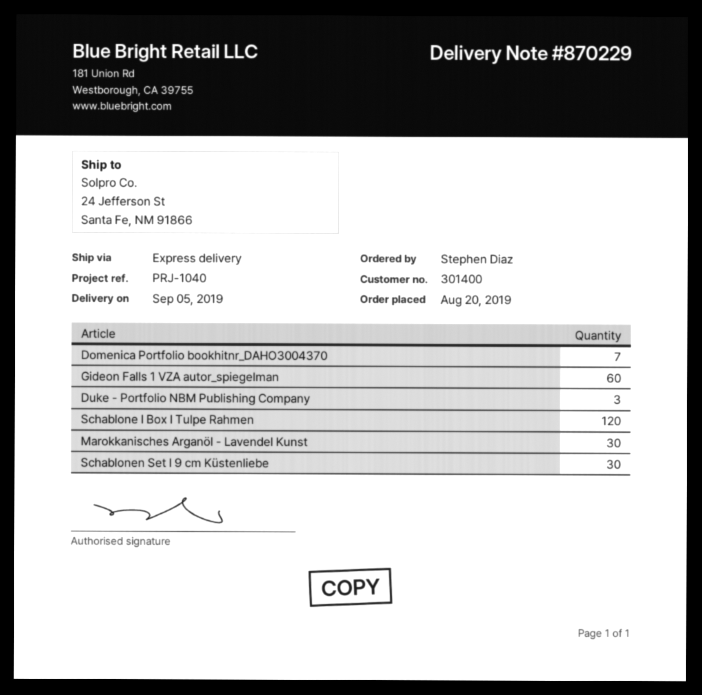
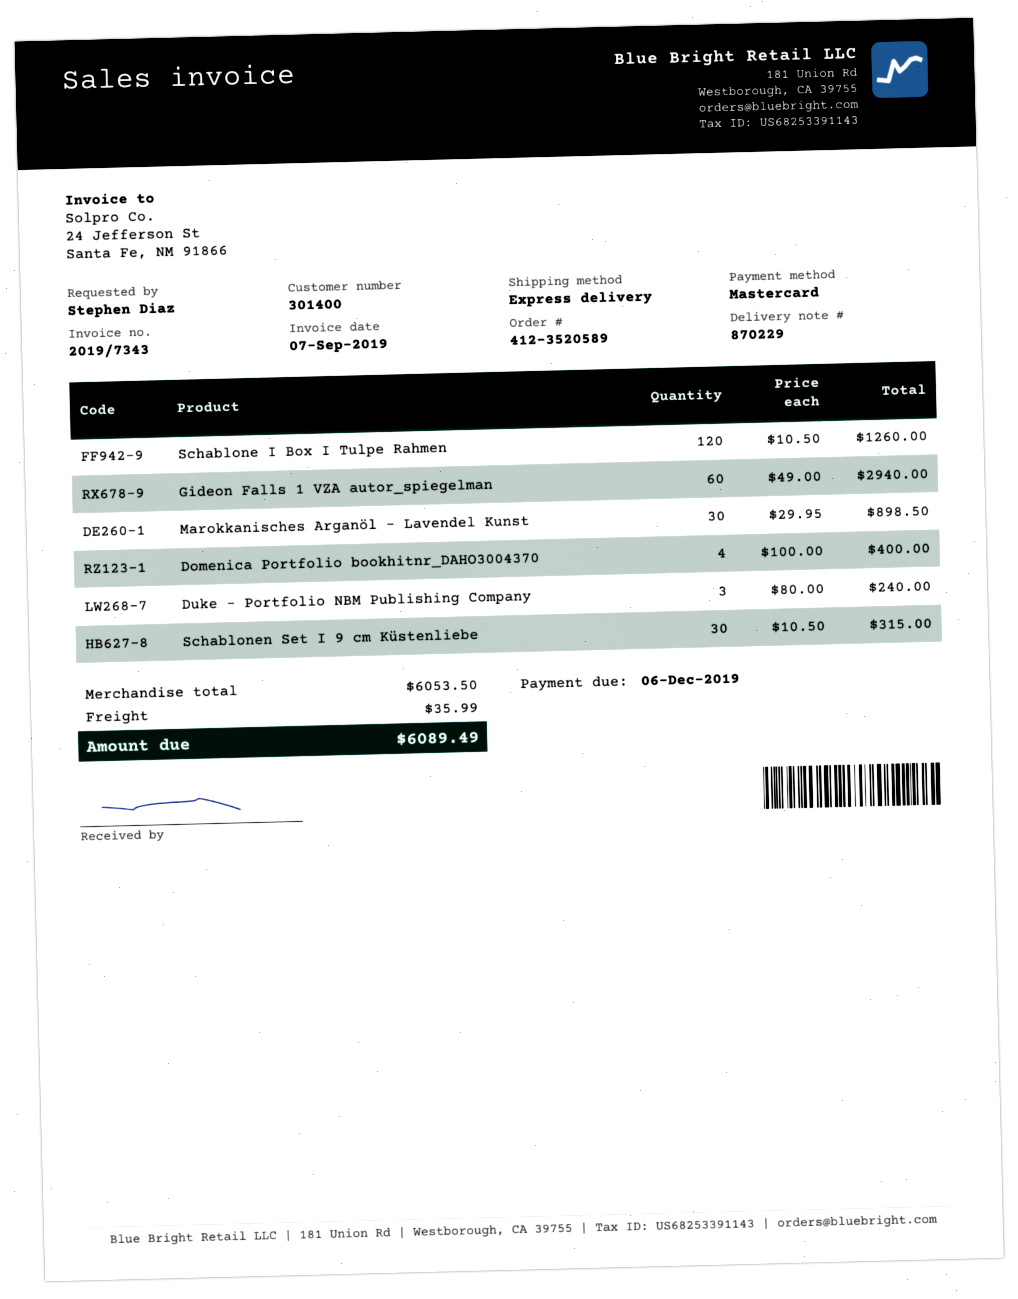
Domenica Portfolio bookhitnr_DAHO3004370: 7 -> 4

